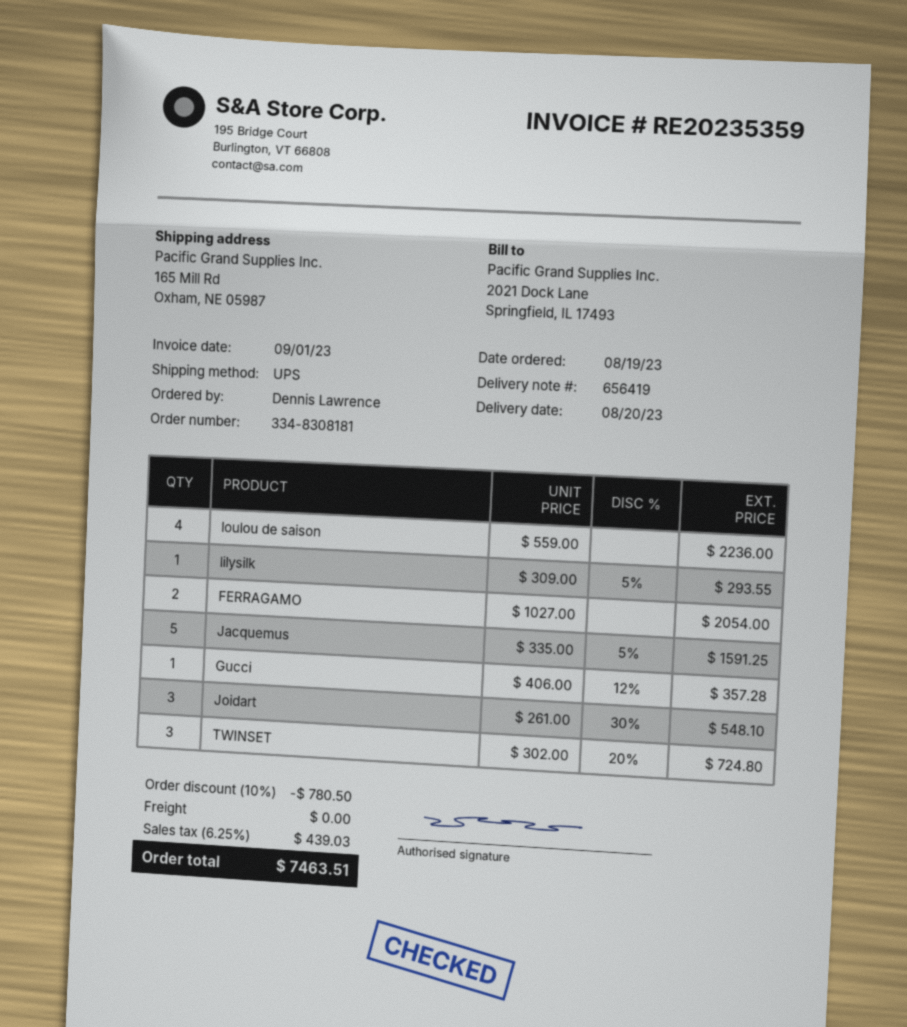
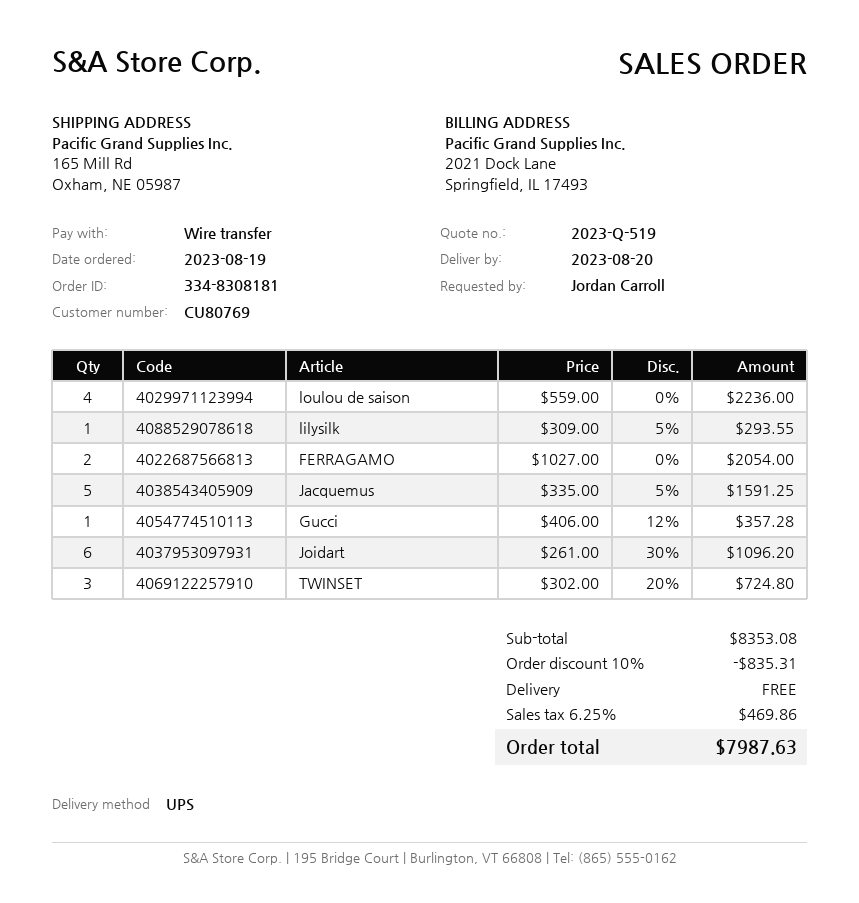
ordered by: Dennis Lawrence -> Jordan Carroll
Joidart: 3 x 261.00 - 30% = 548.10 -> 6 x 261.00 - 30% = 1096.20
discount: 10% = 780.50 -> 10% = 835.31
tax: 6.25% = 439.03 -> 6.25% = 469.86
total: 7463.51 -> 7987.63

